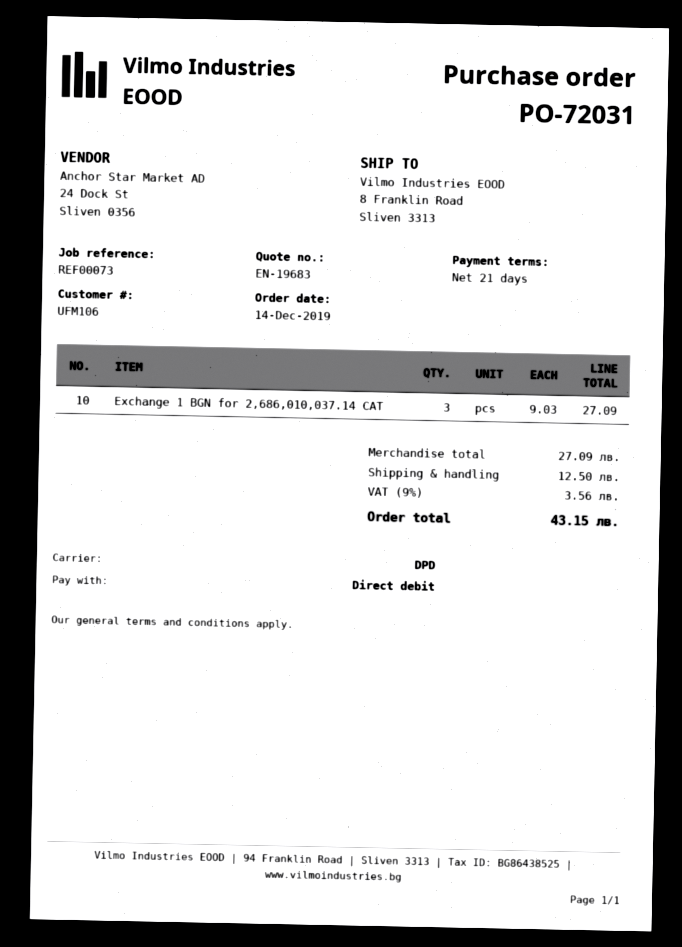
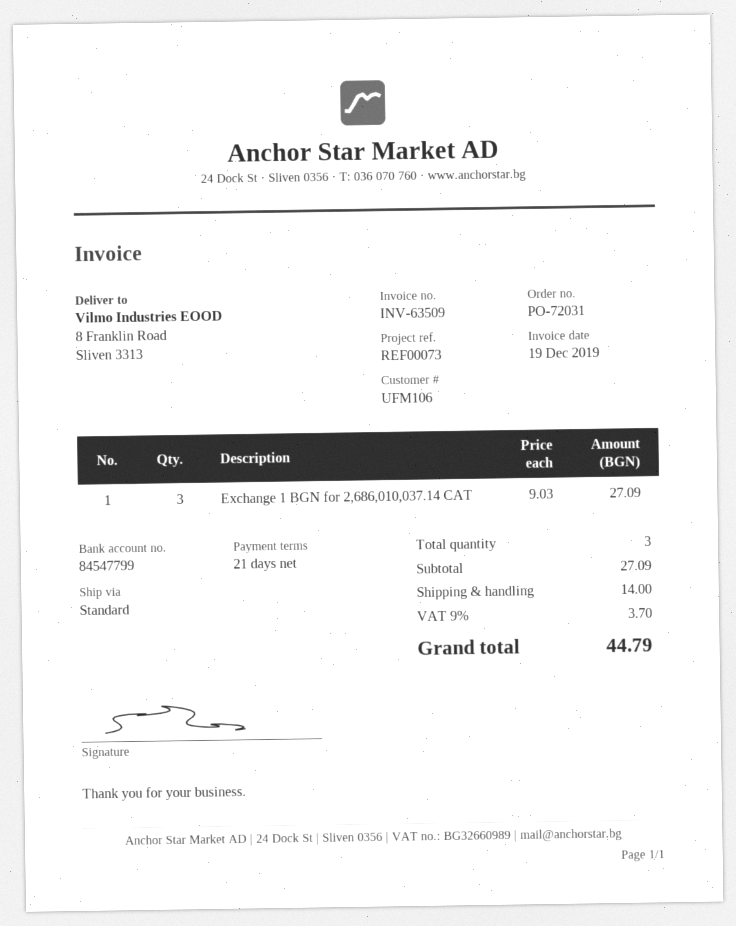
shipping method: DPD -> standard
shipping: 12.50 -> 14.00
tax: 9% = 3.56 -> 9% = 3.70
total: 43.15 -> 44.79

